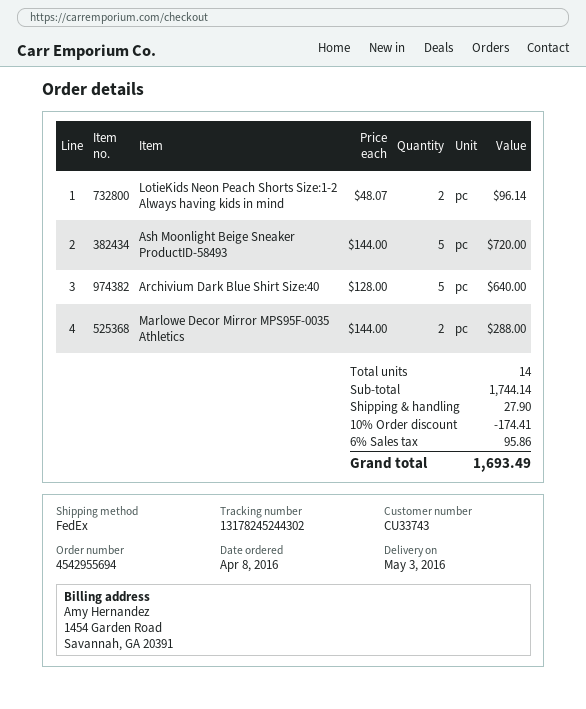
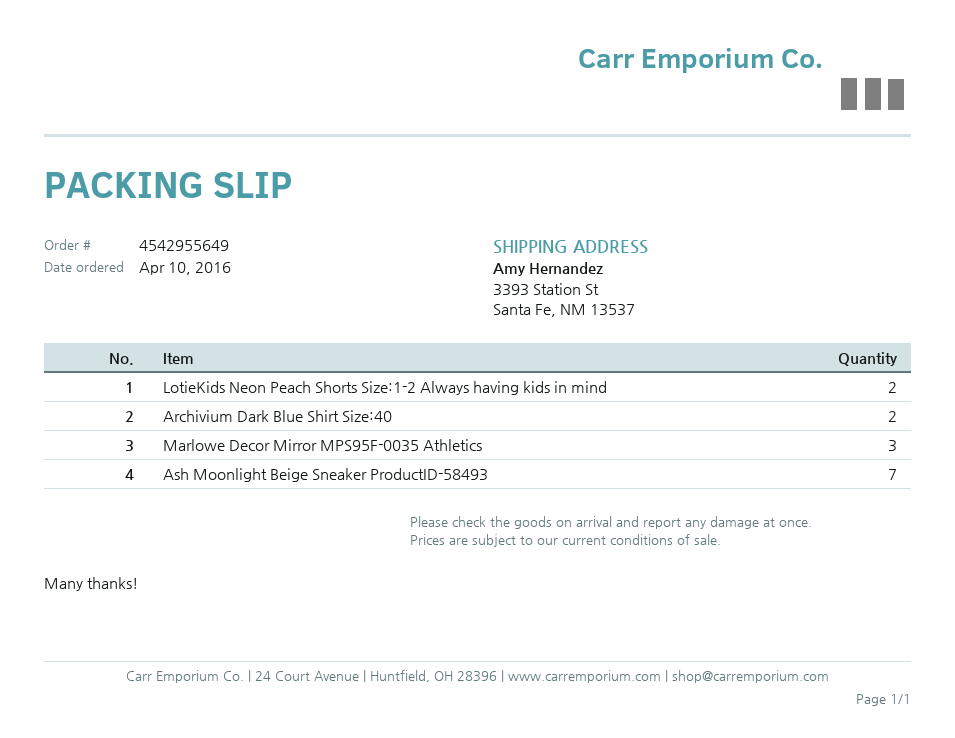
order number: 4542955694 -> 4542955649
order date: 2016-04-08 -> 2016-04-10
Ash Moonlight Beige Sneaker ProductID-58493: 5 -> 7
Archivium Dark Blue Shirt Size:40: 5 -> 2
Marlowe Decor Mirror MPS95F-0035 Athletics: 2 -> 3

